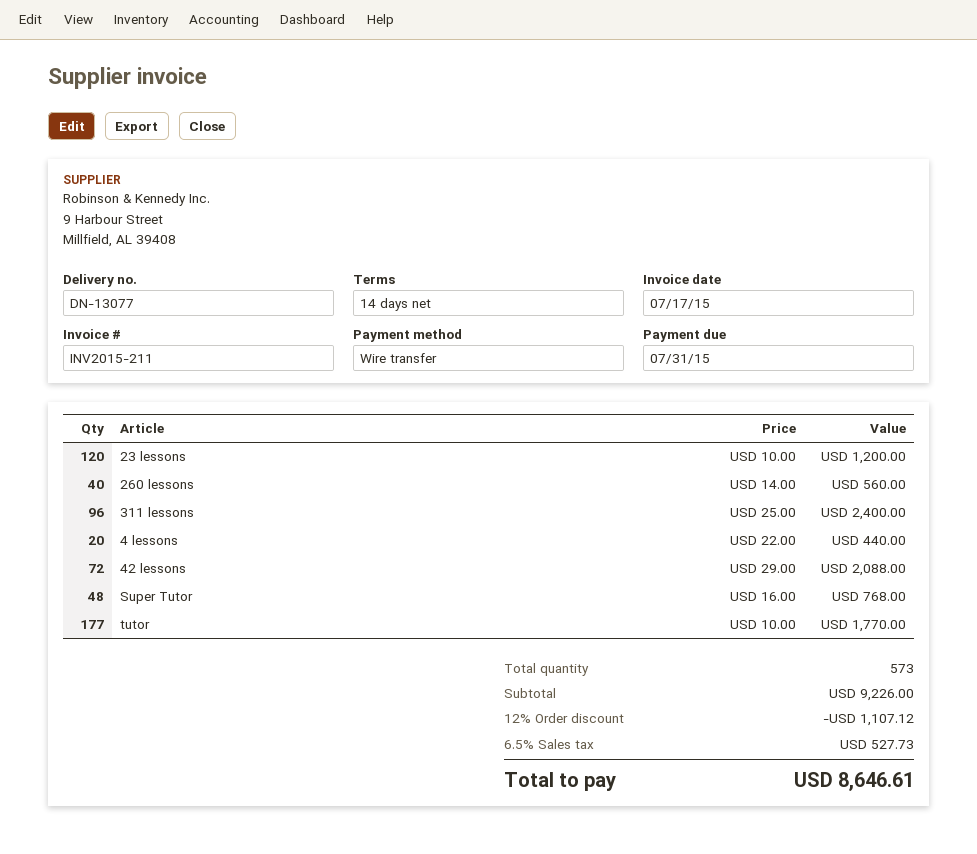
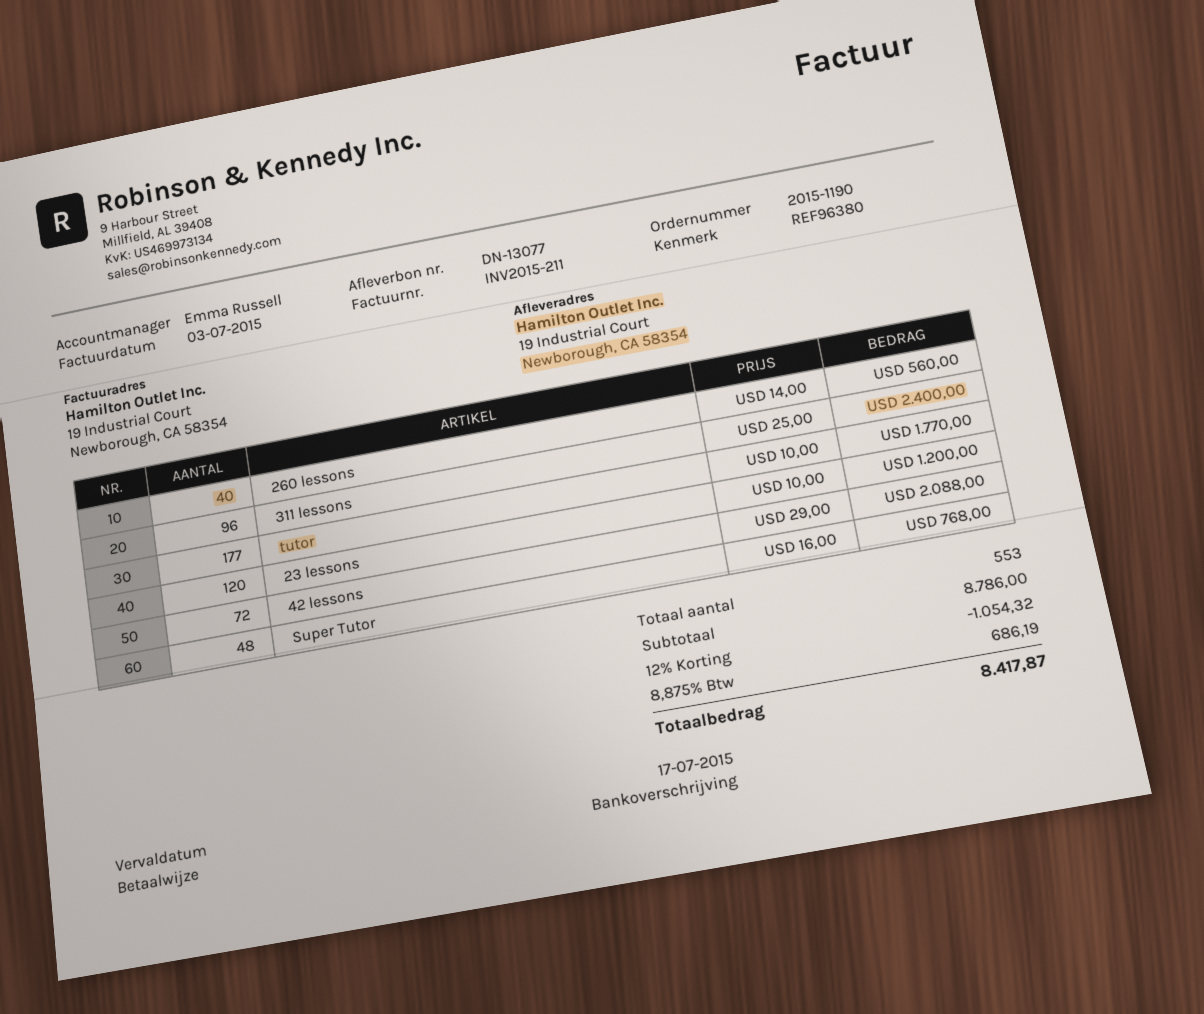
invoice date: 2015-07-17 -> 2015-07-03
due date: 2015-07-31 -> 2015-07-17
4 lessons: 20 x 22.00 = 440.00 -> none
total quantity: 573 -> 553
subtotal: 9226.00 -> 8786.00
discount: 12% = 1107.12 -> 12% = 1054.32
tax: 6.5% = 527.73 -> 8.875% = 686.19
total: 8646.61 -> 8417.87

